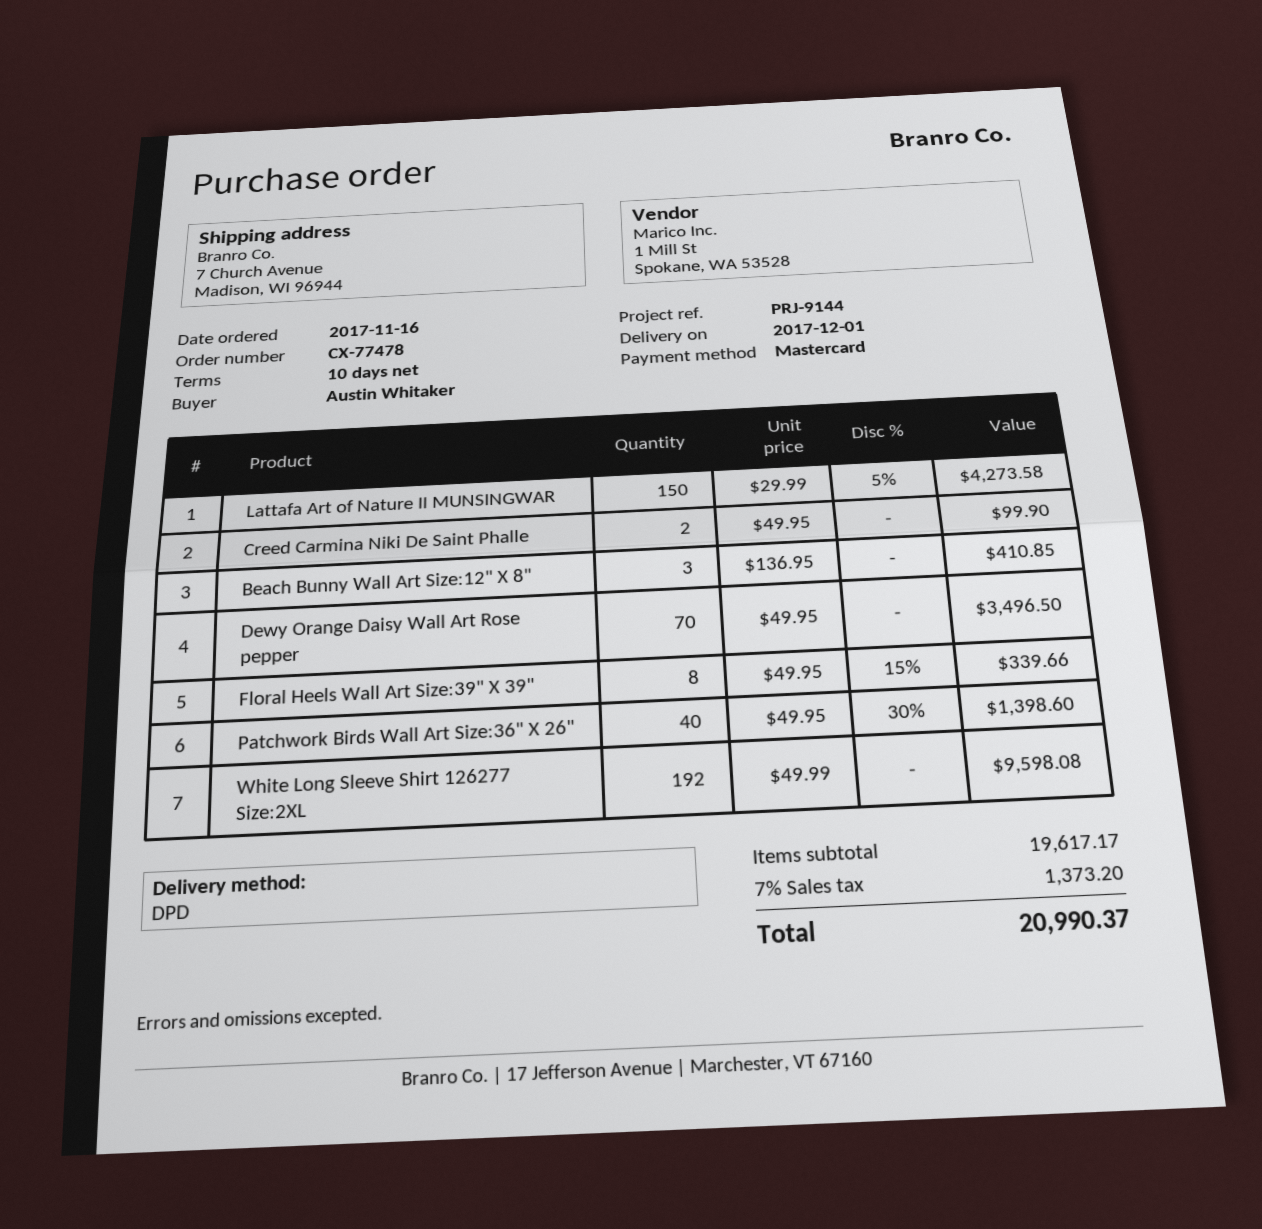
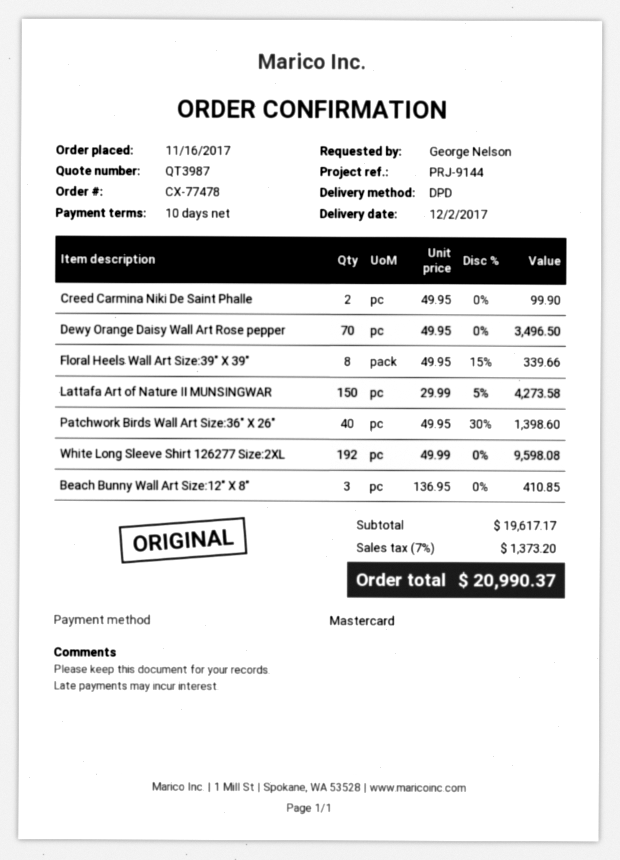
delivery date: 2017-12-01 -> 2017-12-02
ordered by: Austin Whitaker -> George Nelson

